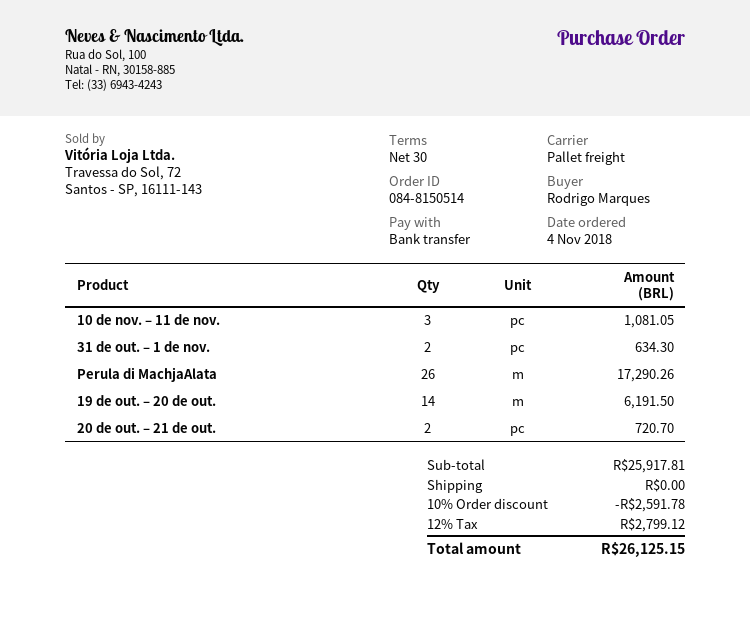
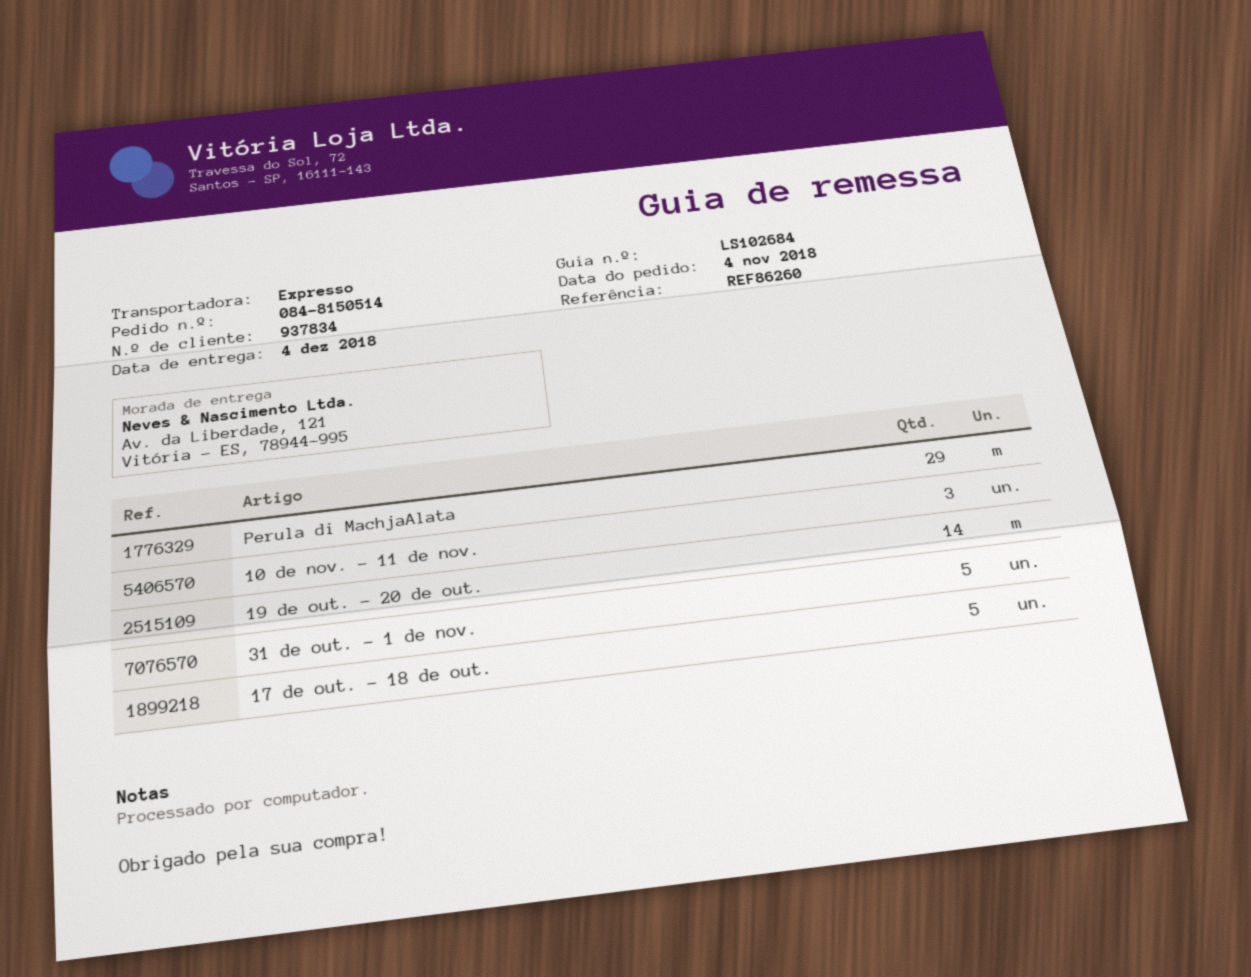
shipping method: pallet freight -> express
31 de out. – 1 de nov.: 2 -> 5
Perula di MachjaAlata: 26 -> 29
20 de out. – 21 de out.: 2 -> none
17 de out. – 18 de out.: none -> 5

